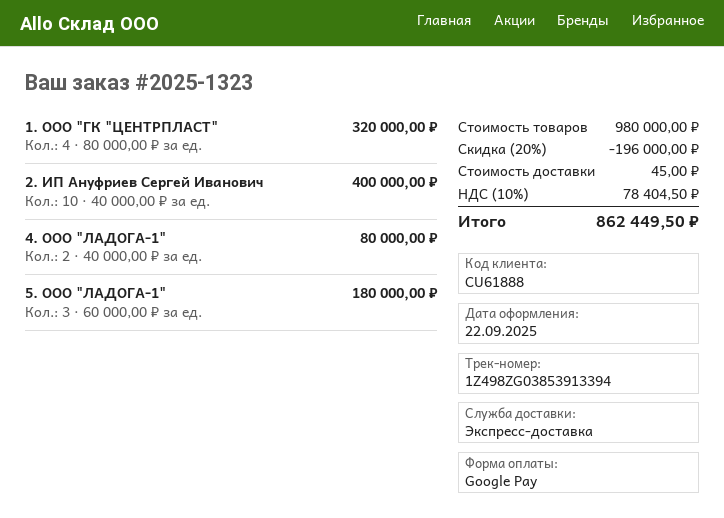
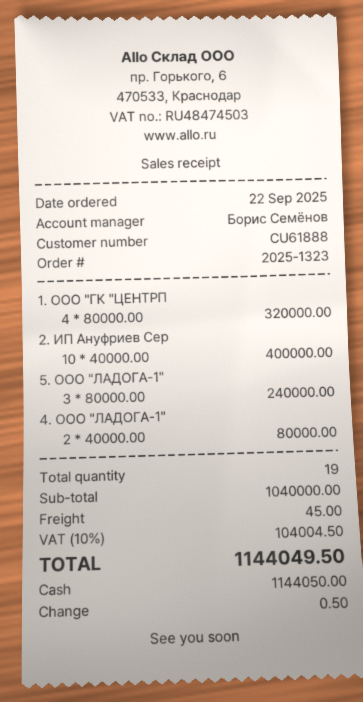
payment method: Google Pay -> cash
5. ООО "ЛАДОГА-1": 3 x 60000.00 = 180000.00 -> 3 x 80000.00 = 240000.00
subtotal: 980000.00 -> 1040000.00
discount: 20% = 196000.00 -> none
tax: 10% = 78404.50 -> 10% = 104004.50
total: 862449.50 -> 1144049.50

